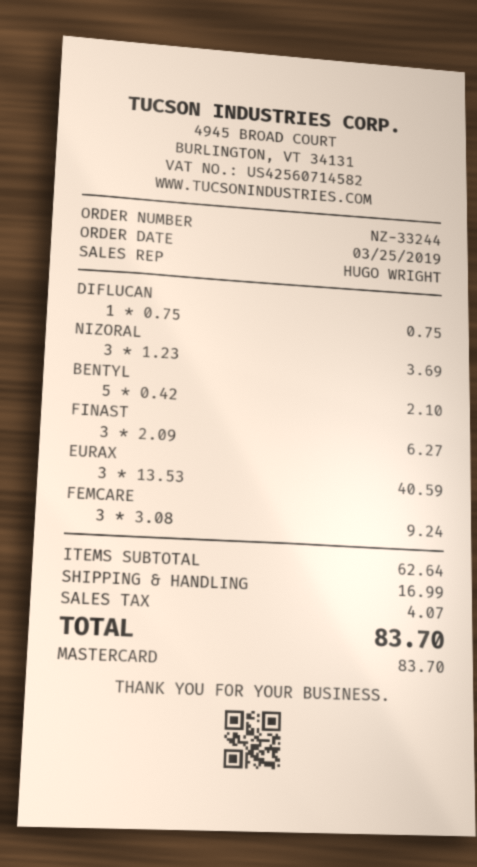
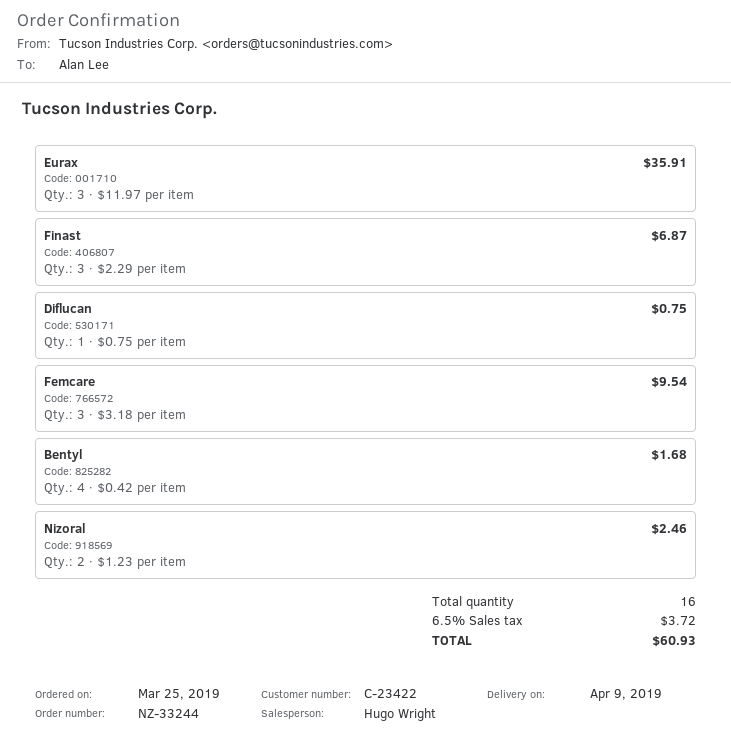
NIZORAL: 3 x 1.23 = 3.69 -> 2 x 1.23 = 2.46
BENTYL: 5 x 0.42 = 2.10 -> 4 x 0.42 = 1.68
FINAST: 3 x 2.09 = 6.27 -> 3 x 2.29 = 6.87
EURAX: 3 x 13.53 = 40.59 -> 3 x 11.97 = 35.91
FEMCARE: 3 x 3.08 = 9.24 -> 3 x 3.18 = 9.54
shipping: 16.99 -> none
tax: 4.07 -> 3.72
total: 83.70 -> 60.93

